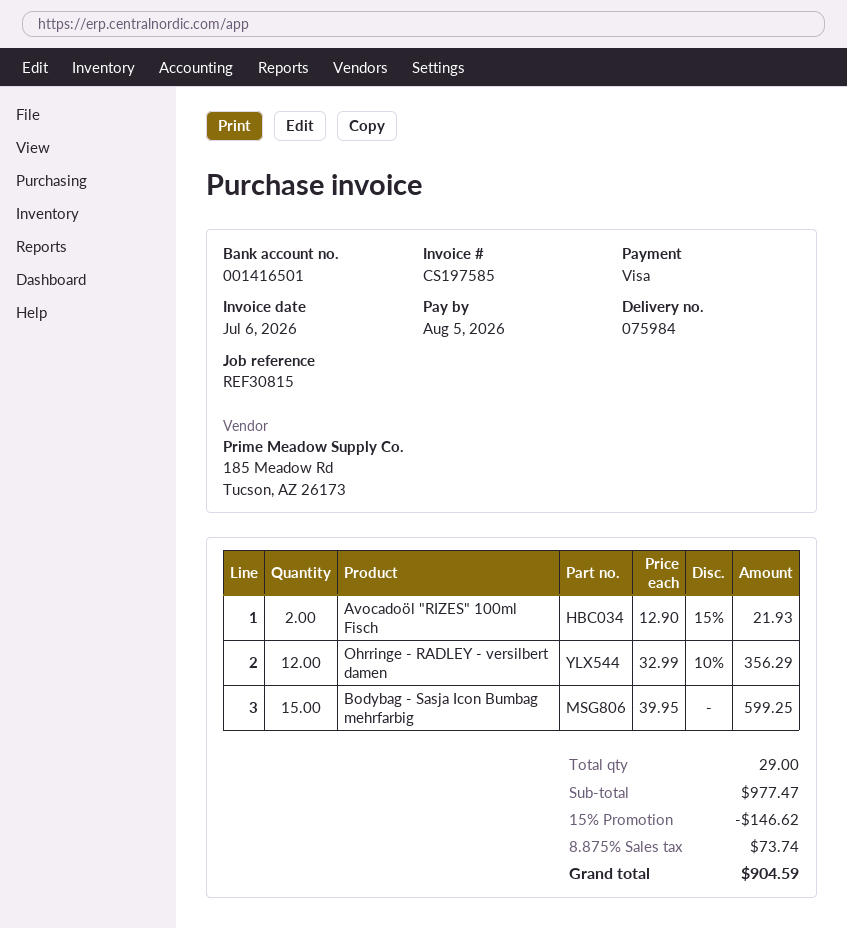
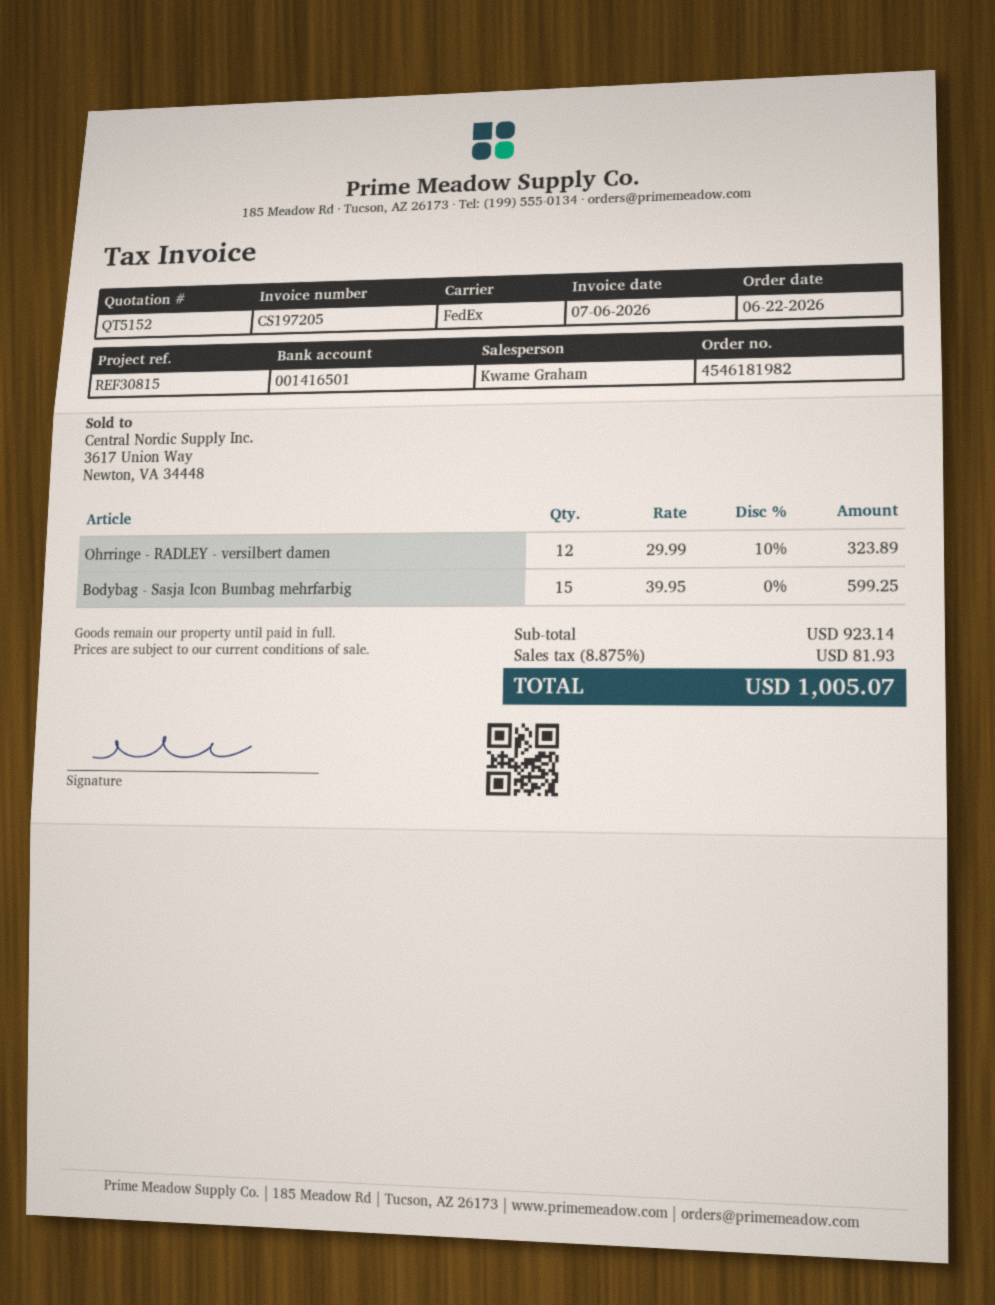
invoice number: CS197585 -> CS197205
Avocadoöl "RIZES" 100ml Fisch: 2 x 12.90 - 15% = 21.93 -> none
Ohrringe - RADLEY - versilbert damen: 12 x 32.99 - 10% = 356.29 -> 12 x 29.99 - 10% = 323.89
subtotal: 977.47 -> 923.14
discount: 15% = 146.62 -> none
tax: 8.875% = 73.74 -> 8.875% = 81.93
total: 904.59 -> 1005.07

